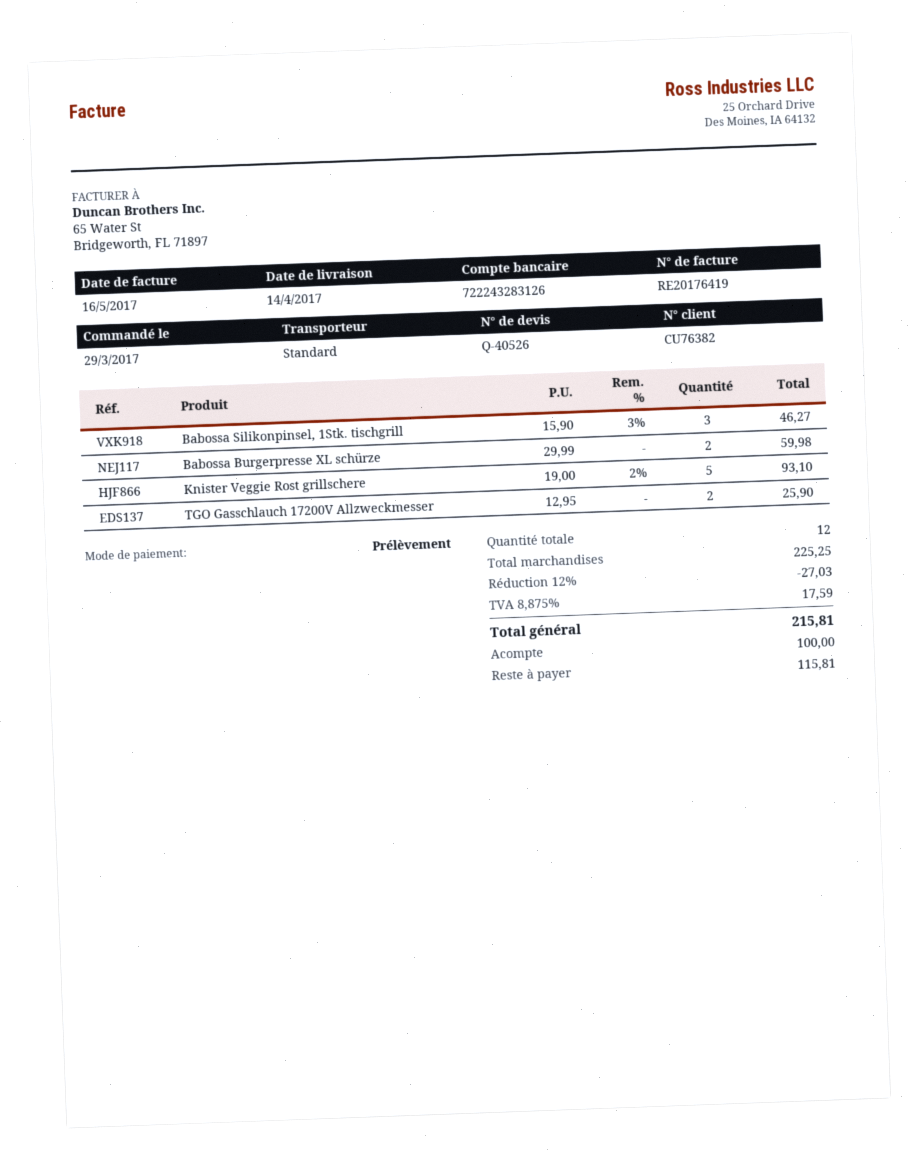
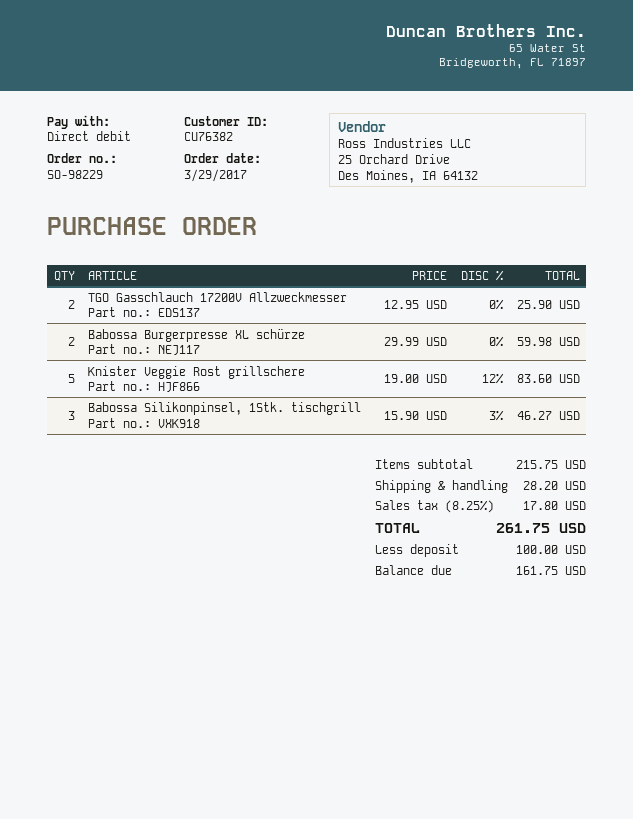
Knister Veggie Rost grillschere: 5 x 19.00 - 2% = 93.10 -> 5 x 19.00 - 12% = 83.60
subtotal: 225.25 -> 215.75
discount: 12% = 27.03 -> none
shipping: none -> 28.20
tax: 8.875% = 17.59 -> 8.25% = 17.80
total: 215.81 -> 261.75
balance: 115.81 -> 161.75

